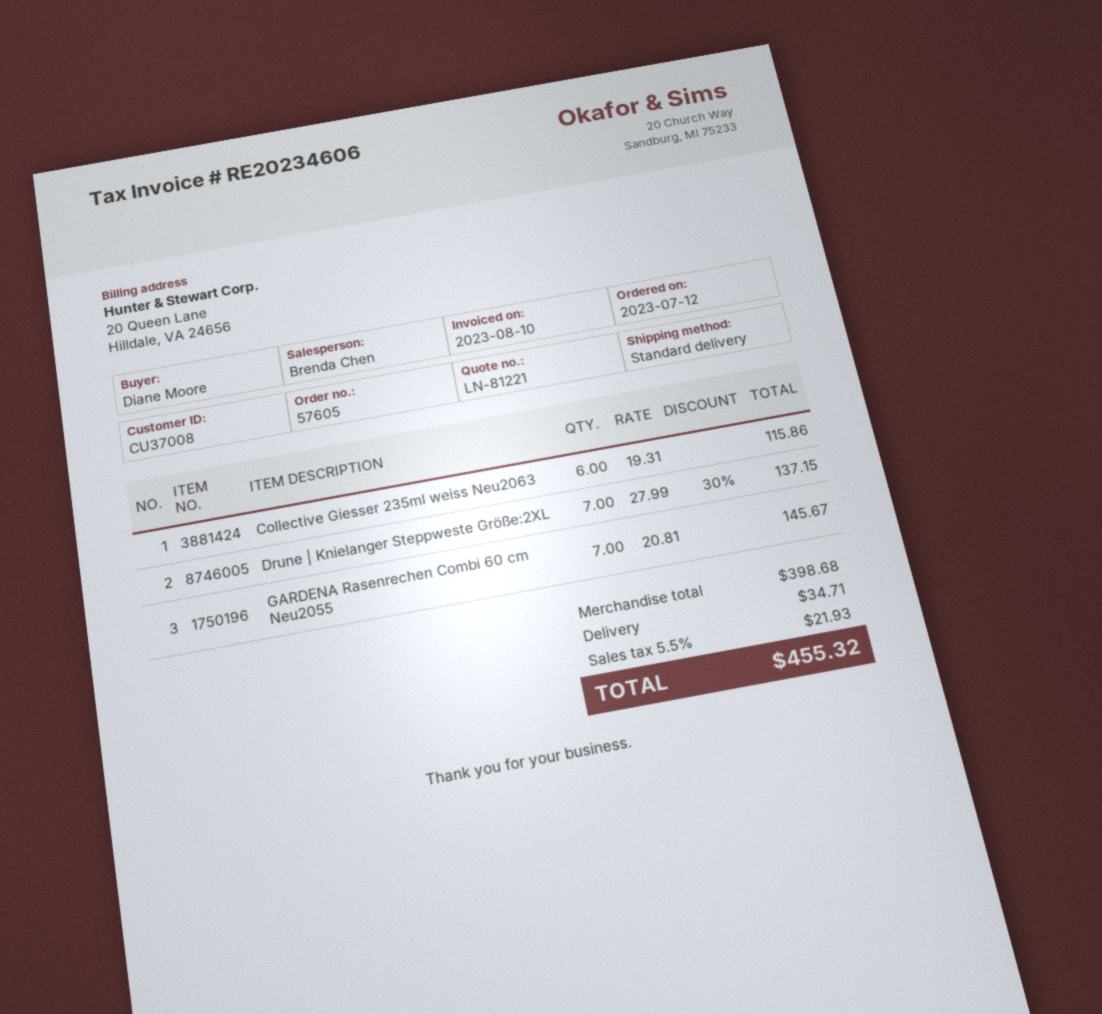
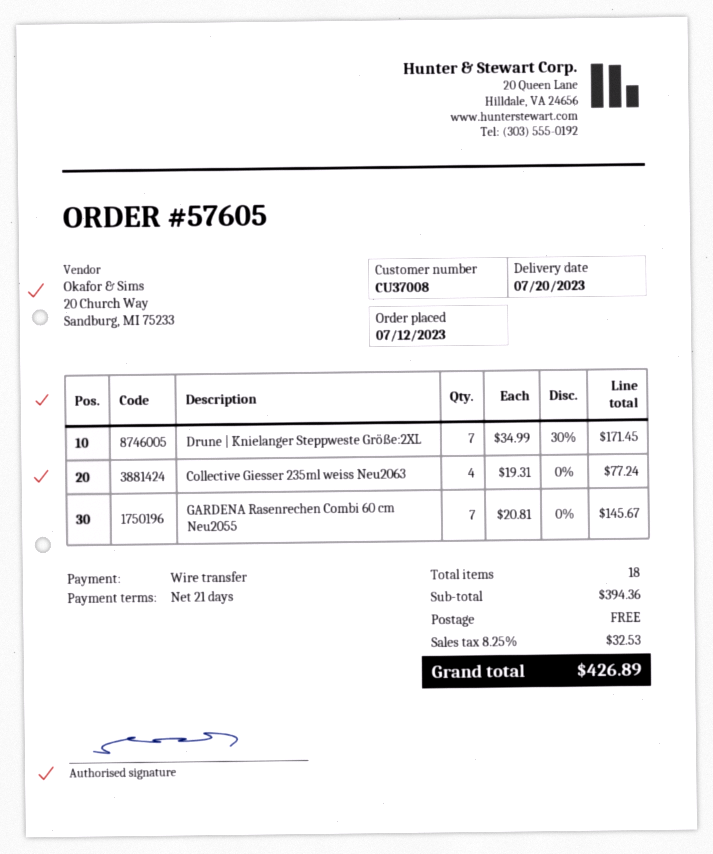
Collective Giesser 235ml weiss Neu2063: 6 x 19.31 = 115.86 -> 4 x 19.31 = 77.24
Drune | Knielanger Steppweste Größe:2XL: 7 x 27.99 - 30% = 137.15 -> 7 x 34.99 - 30% = 171.45
subtotal: 398.68 -> 394.36
shipping: 34.71 -> 0.00
tax: 5.5% = 21.93 -> 8.25% = 32.53
total: 455.32 -> 426.89

